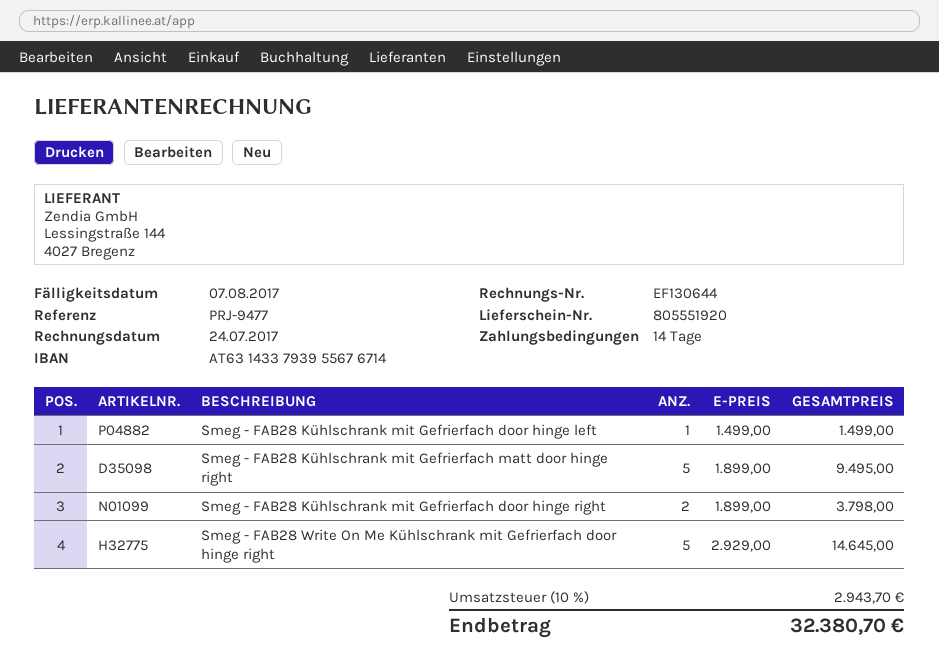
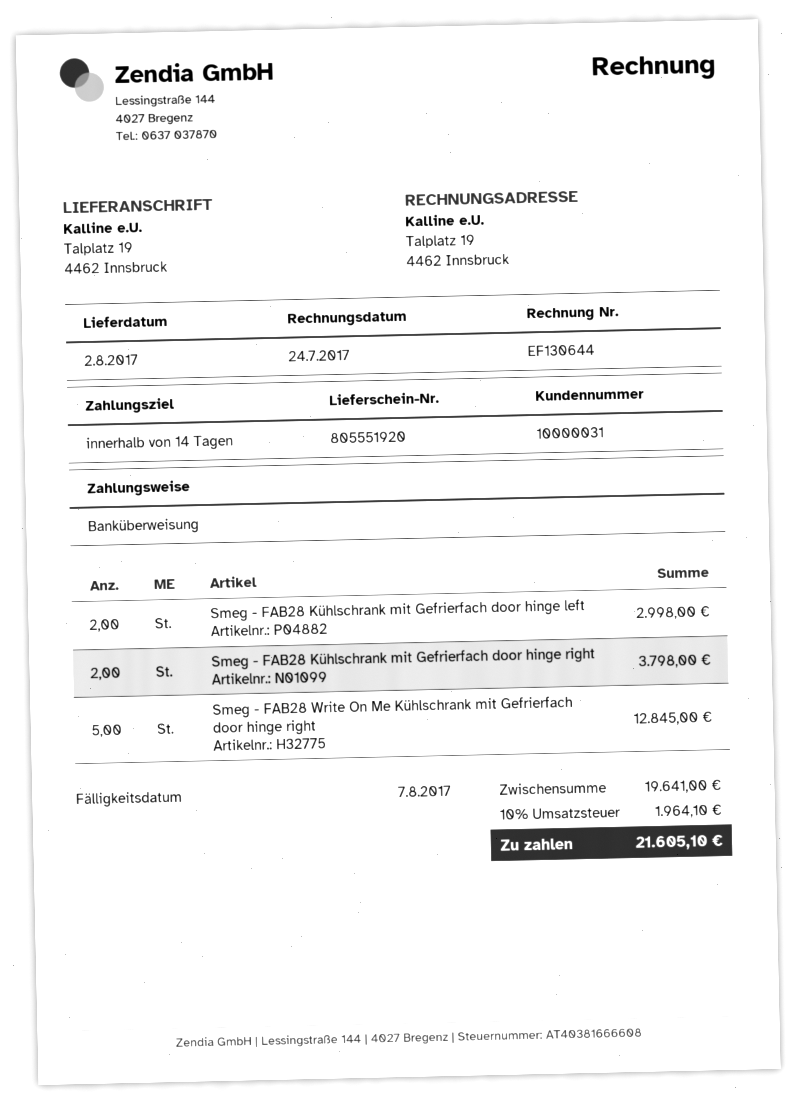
Smeg - FAB28 Kühlschrank mit Gefrierfach door hinge left: 1 for 1499.00 -> 2 for 2998.00
Smeg - FAB28 Kühlschrank mit Gefrierfach matt door hinge right: 5 for 9495.00 -> none
Smeg - FAB28 Write On Me Kühlschrank mit Gefrierfach door hinge right: 5 for 14645.00 -> 5 for 12845.00
tax: 10% = 2943.70 -> 10% = 1964.10
total: 32380.70 -> 21605.10

